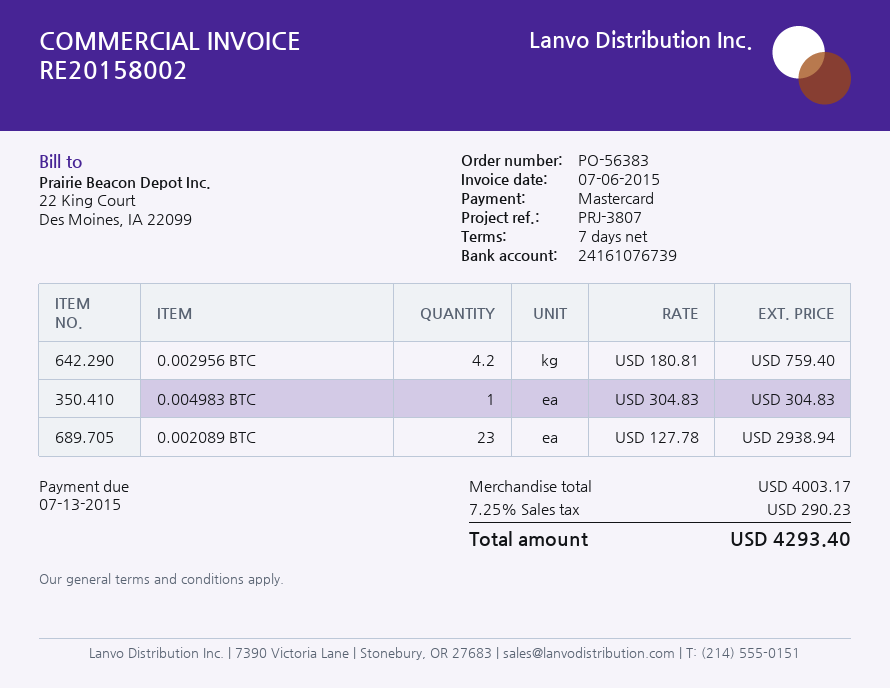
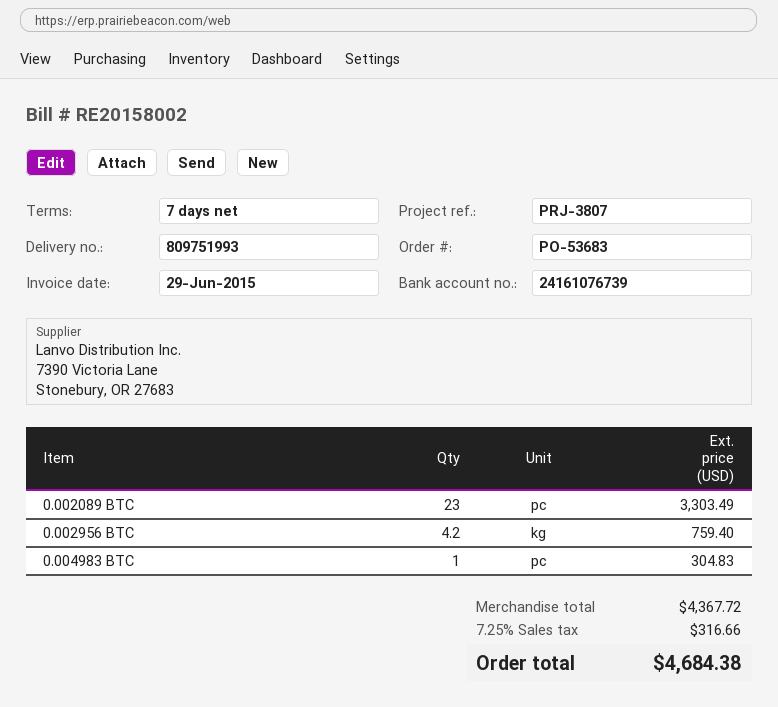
order number: PO-56383 -> PO-53683
invoice date: 2015-07-06 -> 2015-06-29
0.002089 BTC: 23 for 2938.94 -> 23 for 3303.49
subtotal: 4003.17 -> 4367.72
tax: 7.25% = 290.23 -> 7.25% = 316.66
total: 4293.40 -> 4684.38

